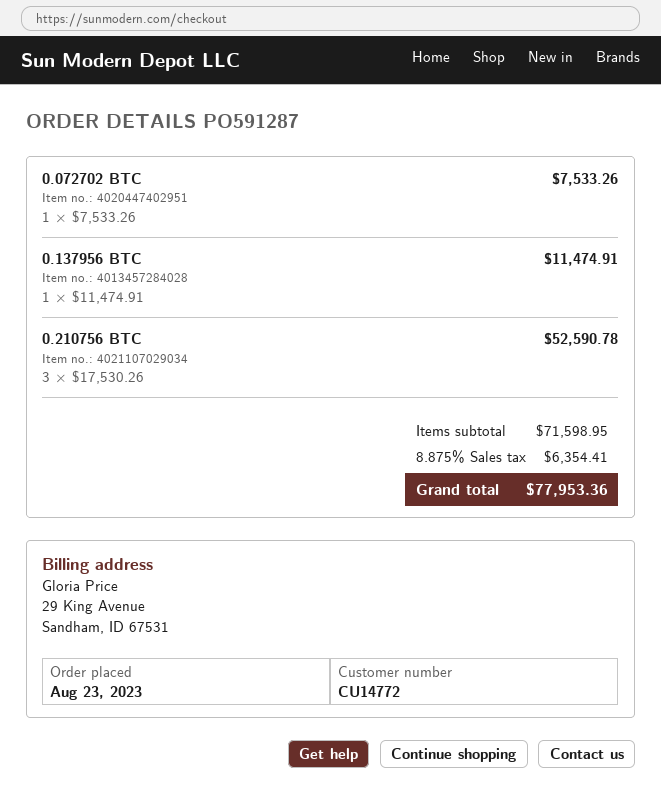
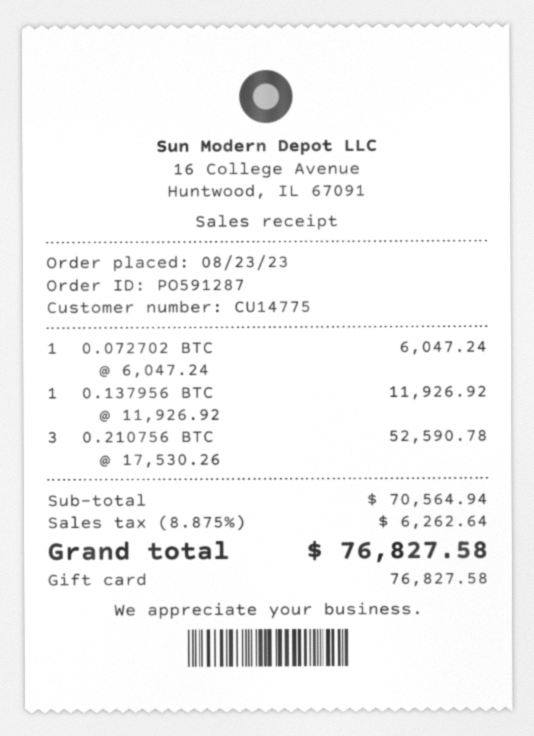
customer number: CU14772 -> CU14775
0.072702 BTC: 1 x 7533.26 = 7533.26 -> 1 x 6047.24 = 6047.24
0.137956 BTC: 1 x 11474.91 = 11474.91 -> 1 x 11926.92 = 11926.92
subtotal: 71598.95 -> 70564.94
tax: 8.875% = 6354.41 -> 8.875% = 6262.64
total: 77953.36 -> 76827.58

